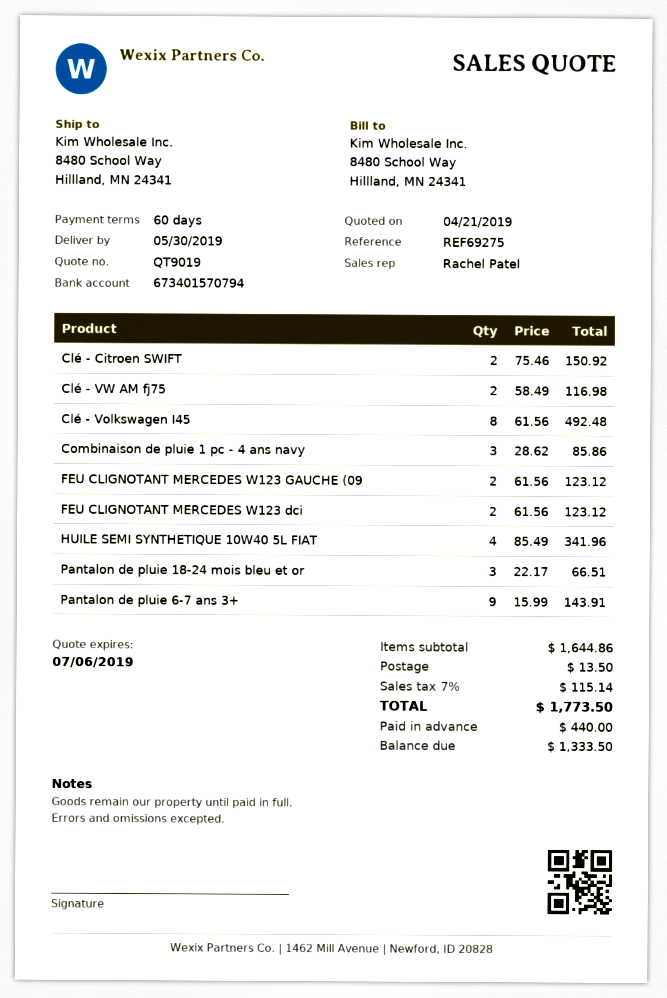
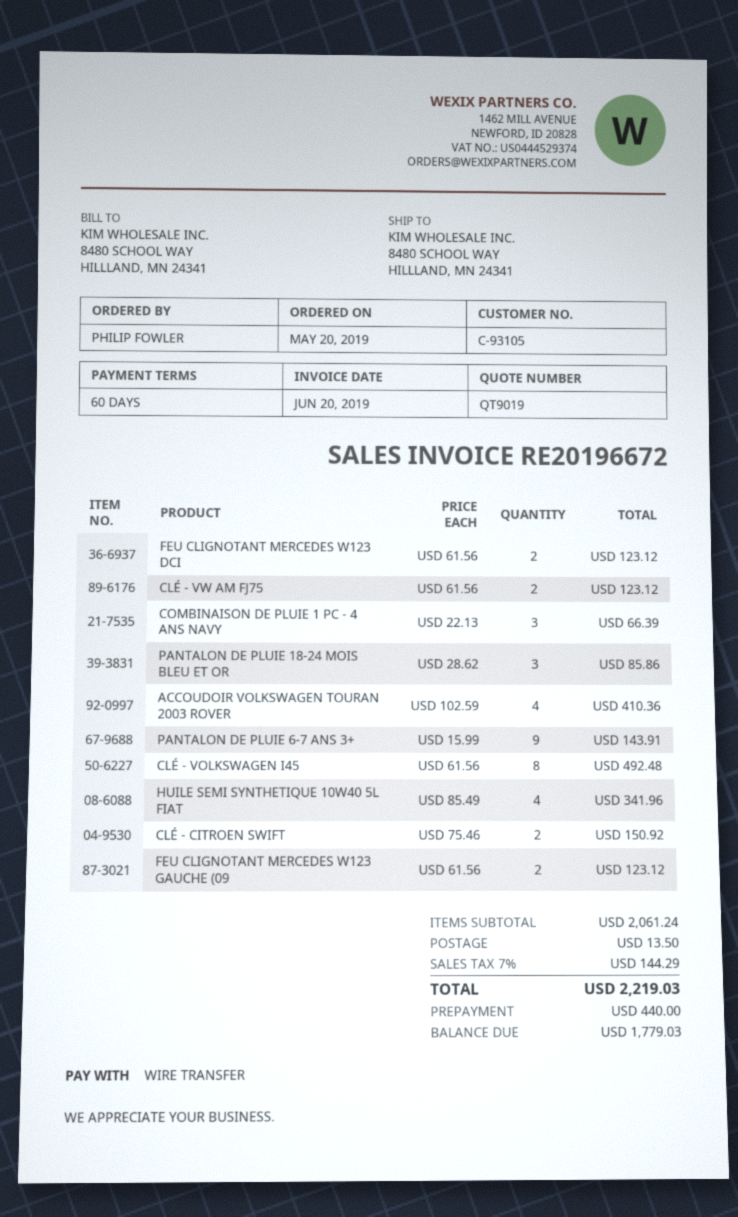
Clé - VW AM fj75: 2 x 58.49 = 116.98 -> 2 x 61.56 = 123.12
Combinaison de pluie 1 pc - 4 ans navy: 3 x 28.62 = 85.86 -> 3 x 22.13 = 66.39
Pantalon de pluie 18-24 mois bleu et or: 3 x 22.17 = 66.51 -> 3 x 28.62 = 85.86
ACCOUDOIR VOLKSWAGEN TOURAN 2003 ROVER: none -> 4 x 102.59 = 410.36
subtotal: 1644.86 -> 2061.24
tax: 7% = 115.14 -> 7% = 144.29
total: 1773.50 -> 2219.03
balance: 1333.50 -> 1779.03

